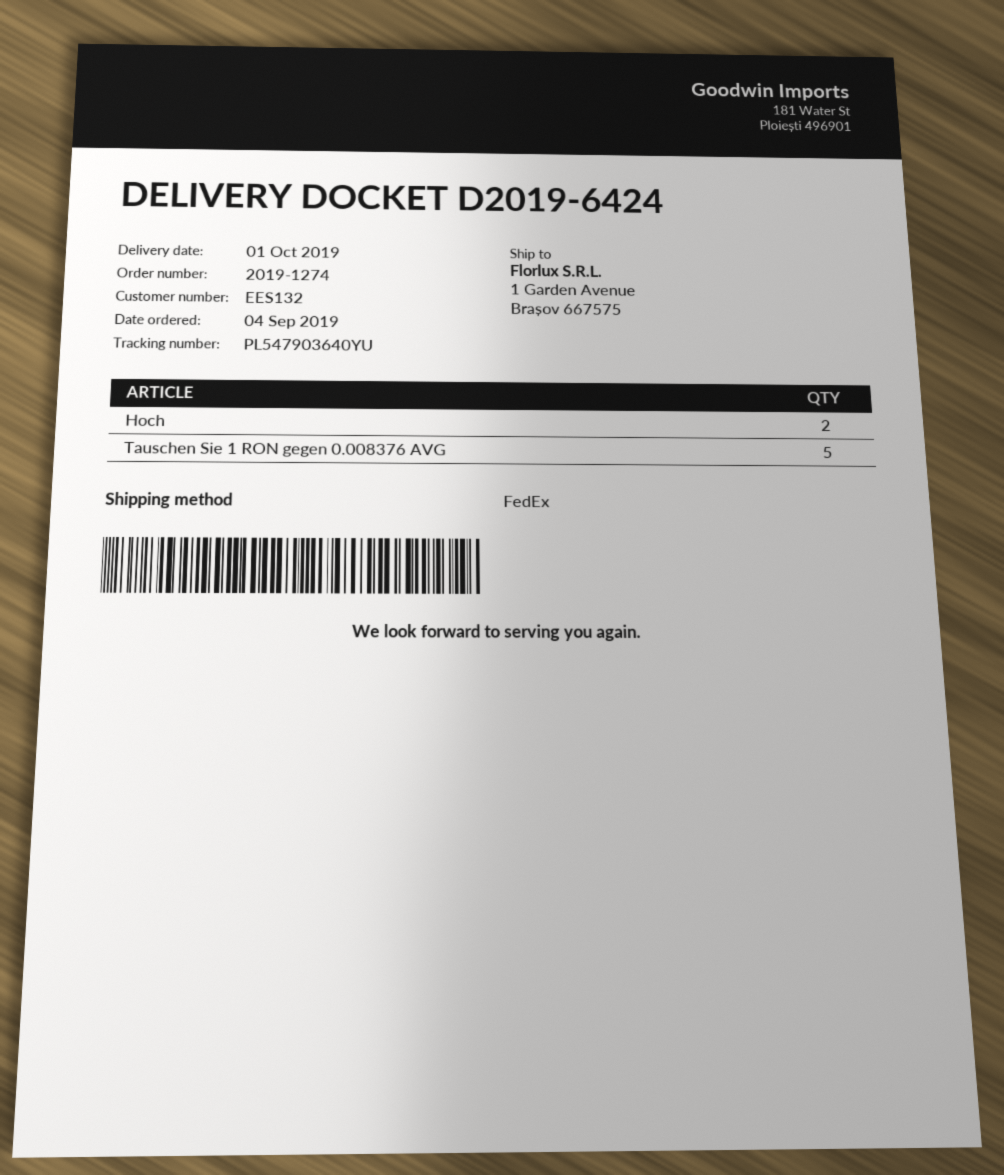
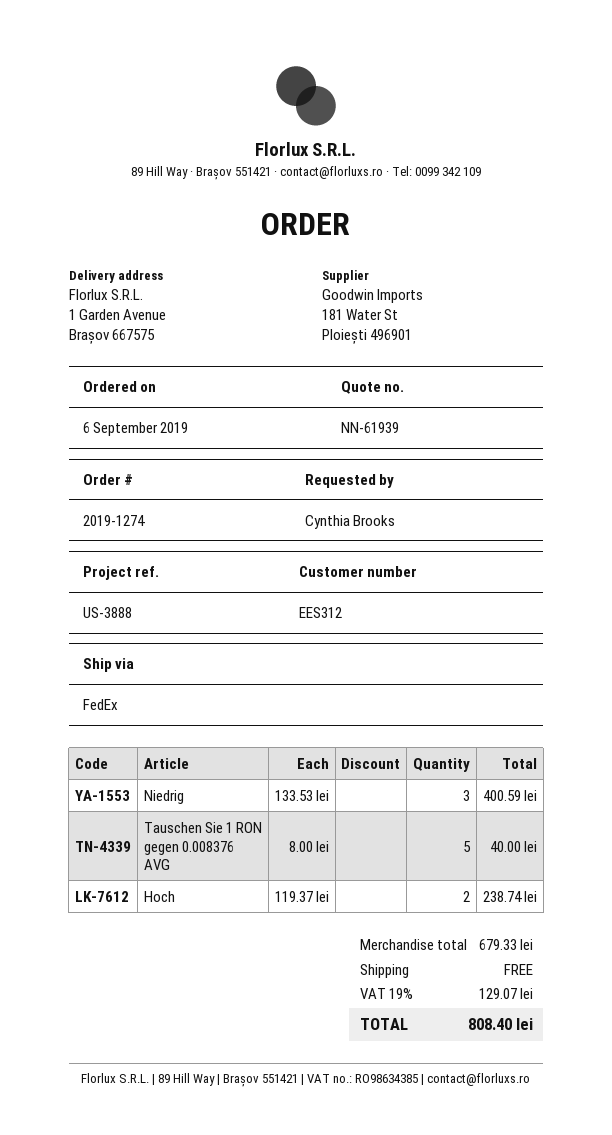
order date: 2019-09-04 -> 2019-09-06
customer number: EES132 -> EES312
Niedrig: none -> 3

